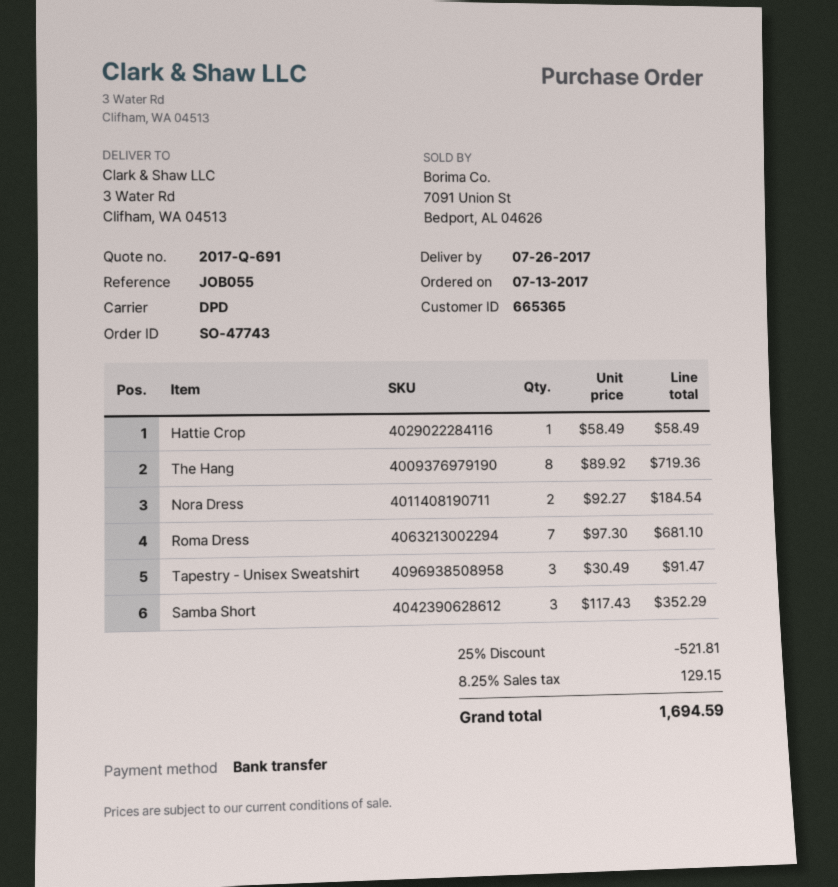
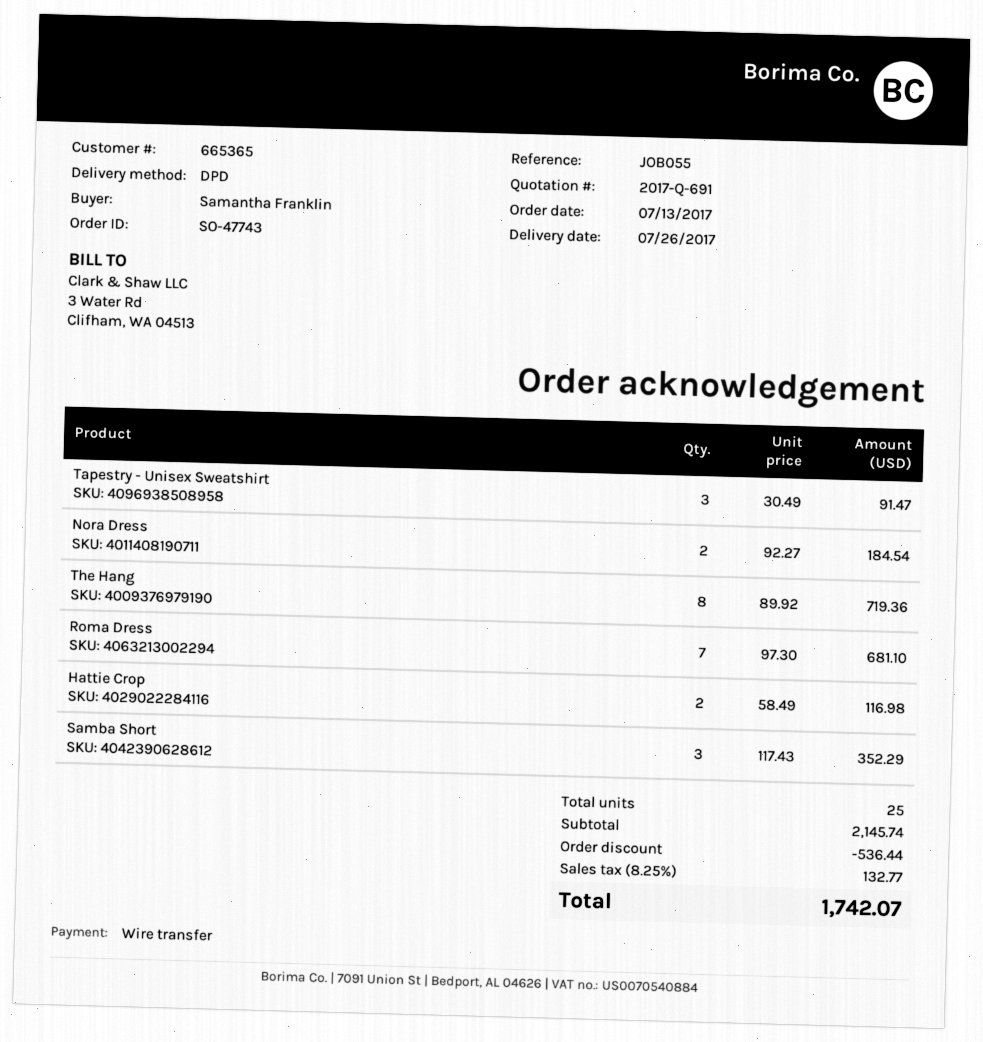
Hattie Crop: 1 x 58.49 = 58.49 -> 2 x 58.49 = 116.98
discount: 521.81 -> 536.44
tax: 8.25% = 129.15 -> 8.25% = 132.77
total: 1694.59 -> 1742.07

